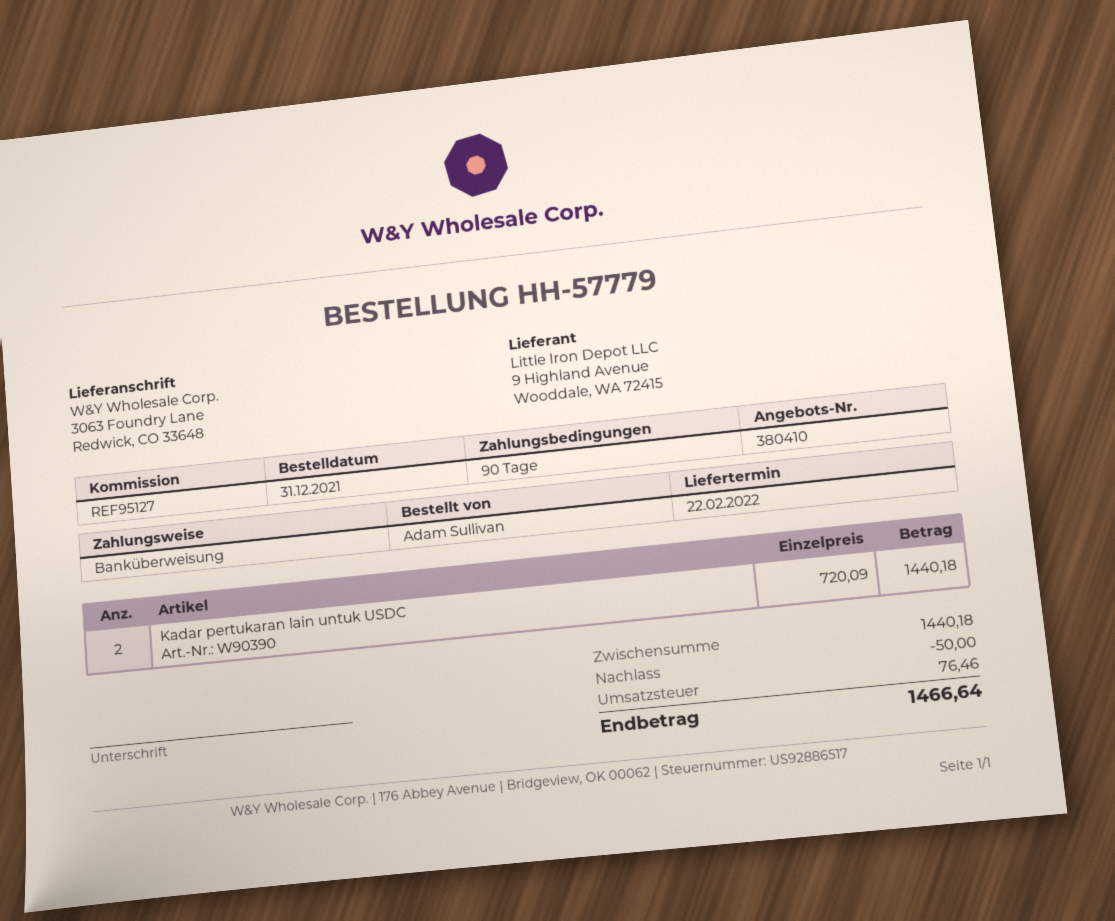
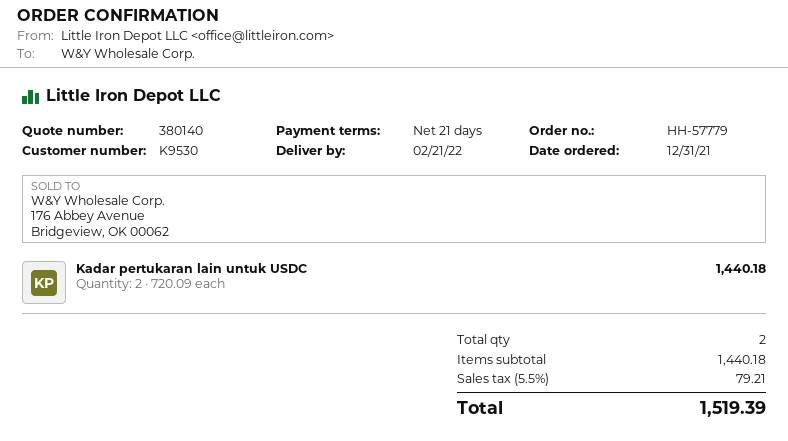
quote number: 380410 -> 380140
delivery date: 2022-02-22 -> 2022-02-21
payment terms: 90 days -> 21 days
discount: 50.00 -> none
tax: 76.46 -> 79.21
total: 1466.64 -> 1519.39

